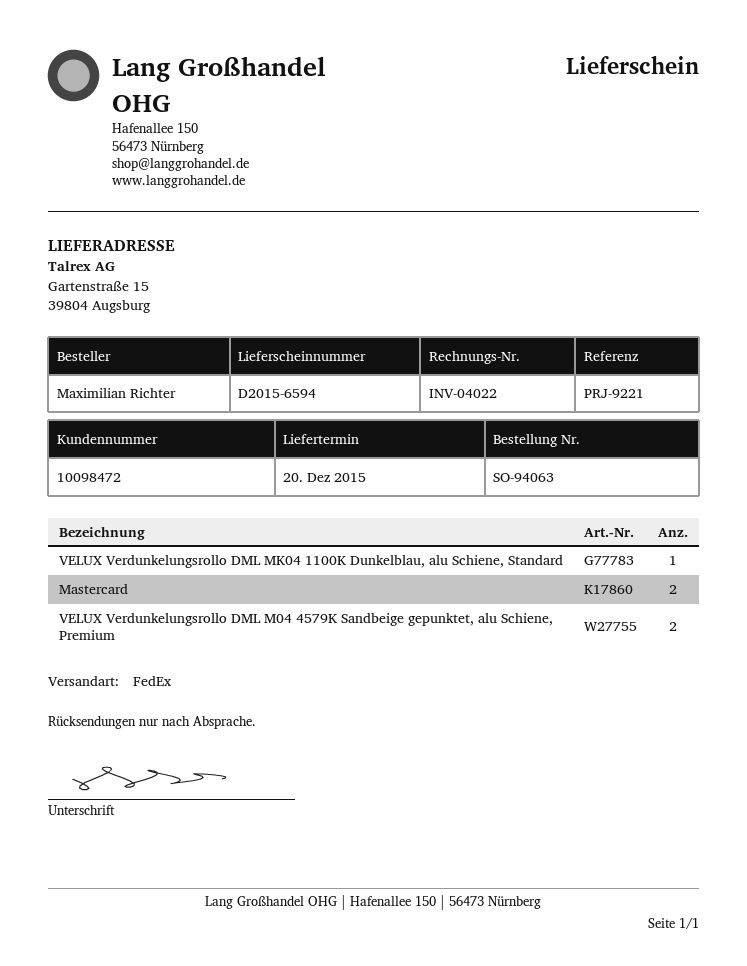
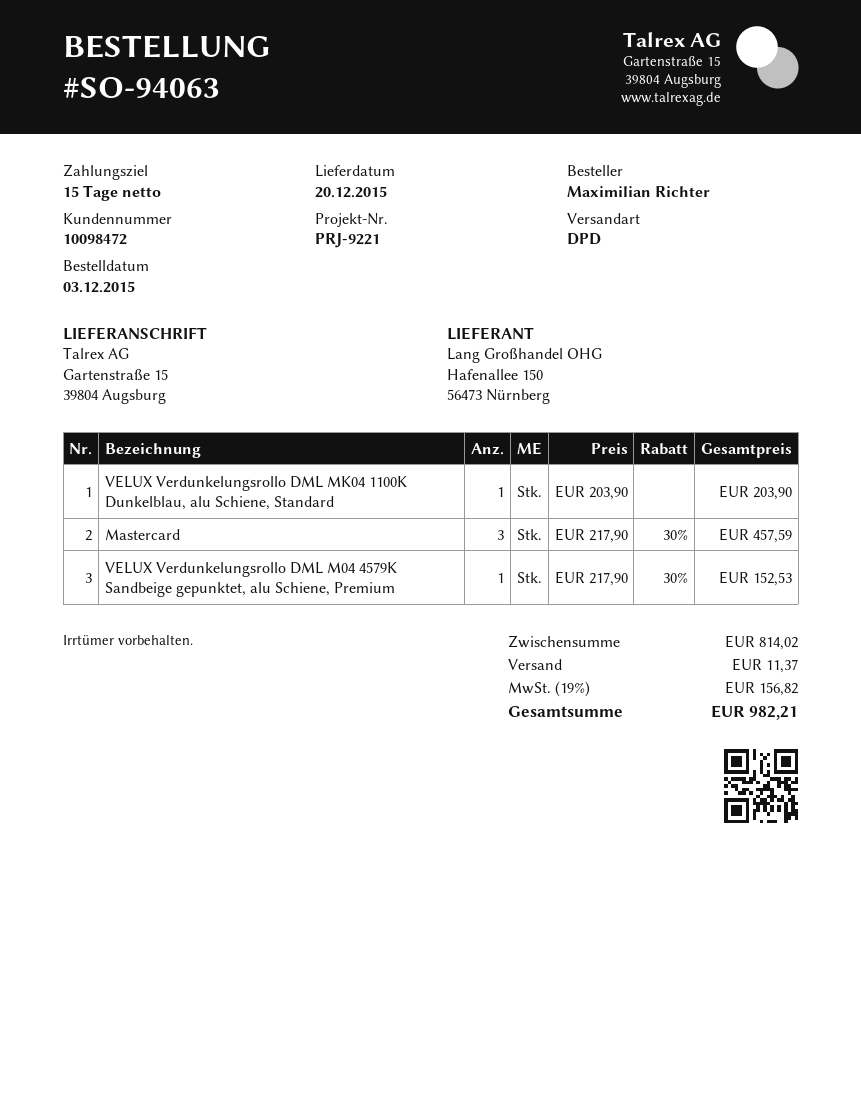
shipping method: FedEx -> DPD
Mastercard: 2 -> 3
VELUX Verdunkelungsrollo DML M04 4579K Sandbeige gepunktet, alu Schiene, Premium: 2 -> 1

